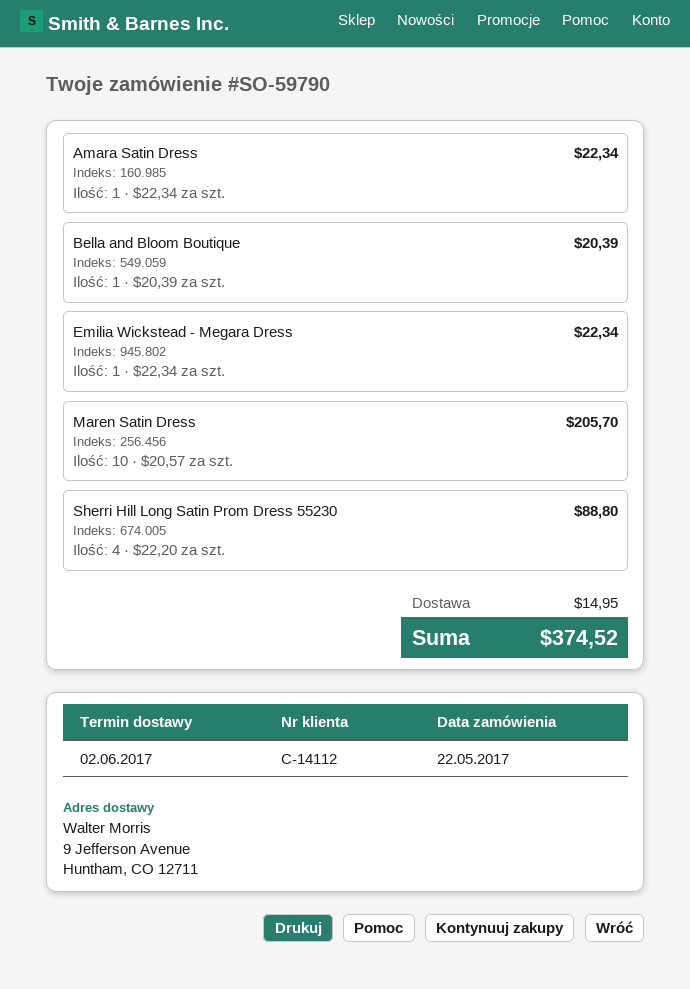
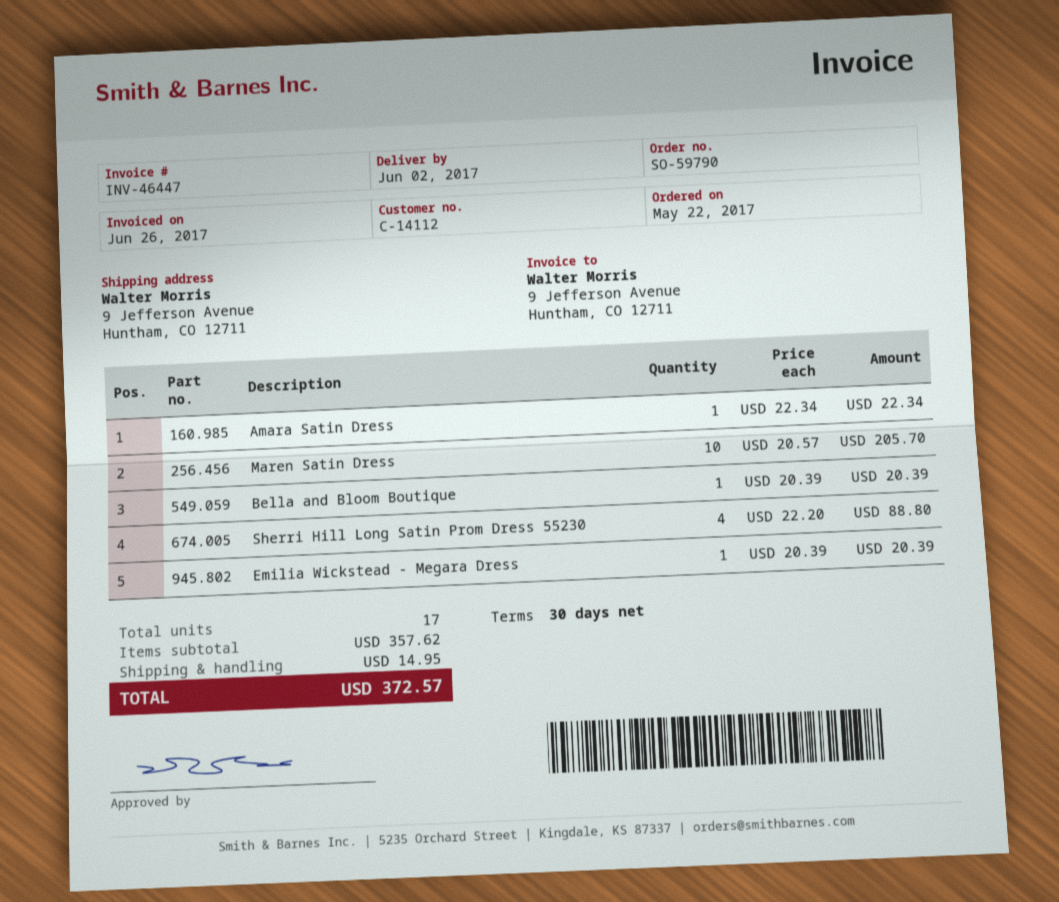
Emilia Wickstead - Megara Dress: 1 x 22.34 = 22.34 -> 1 x 20.39 = 20.39
total: 374.52 -> 372.57

